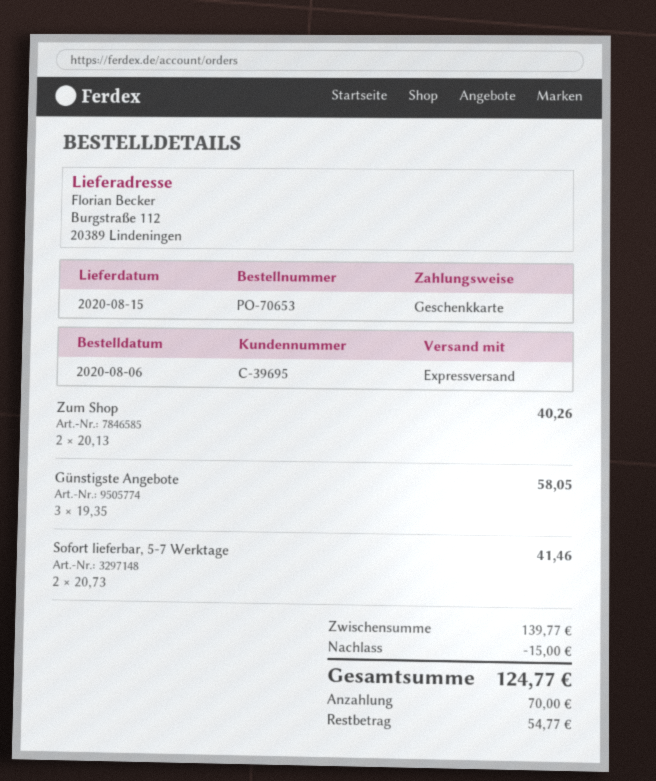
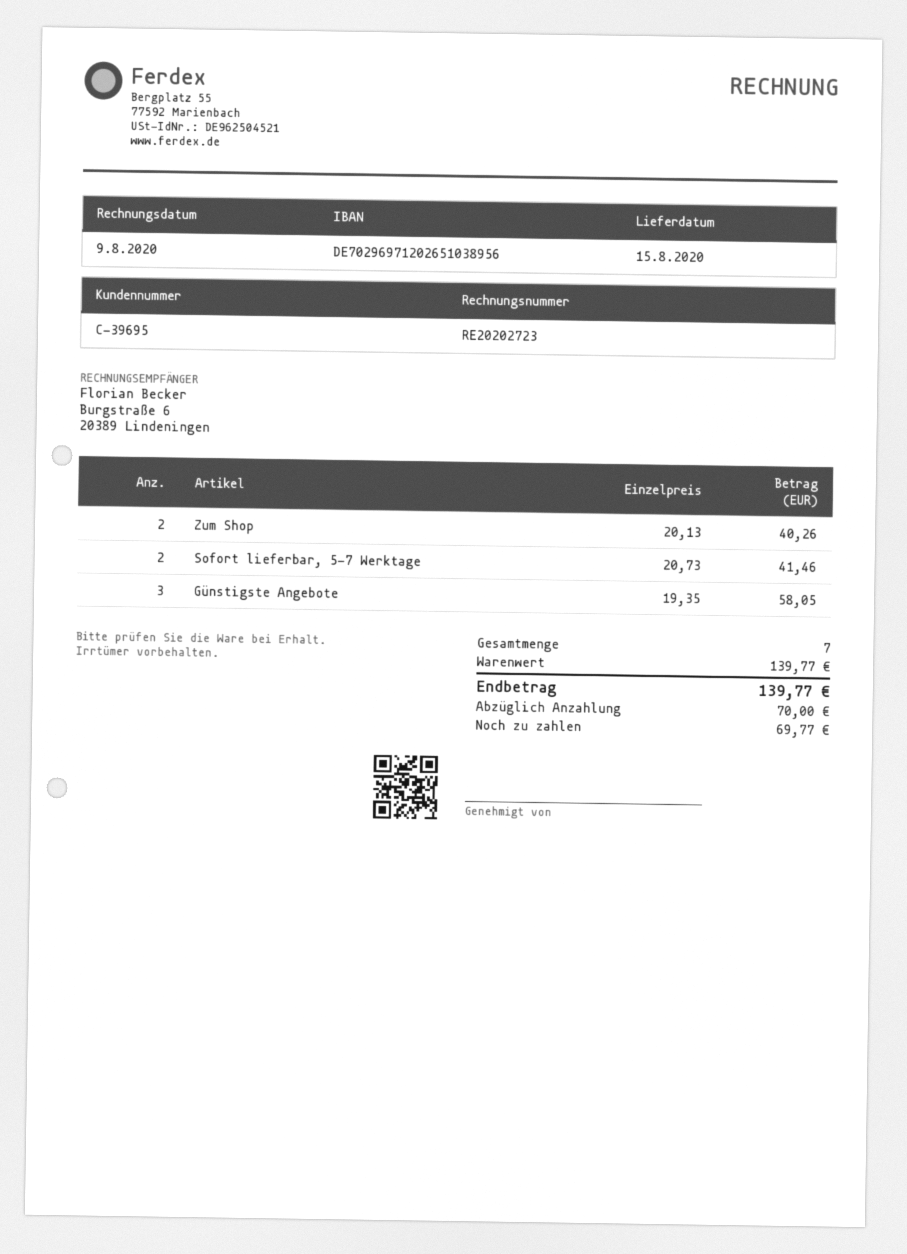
discount: 15.00 -> none
total: 124.77 -> 139.77
balance: 54.77 -> 69.77

